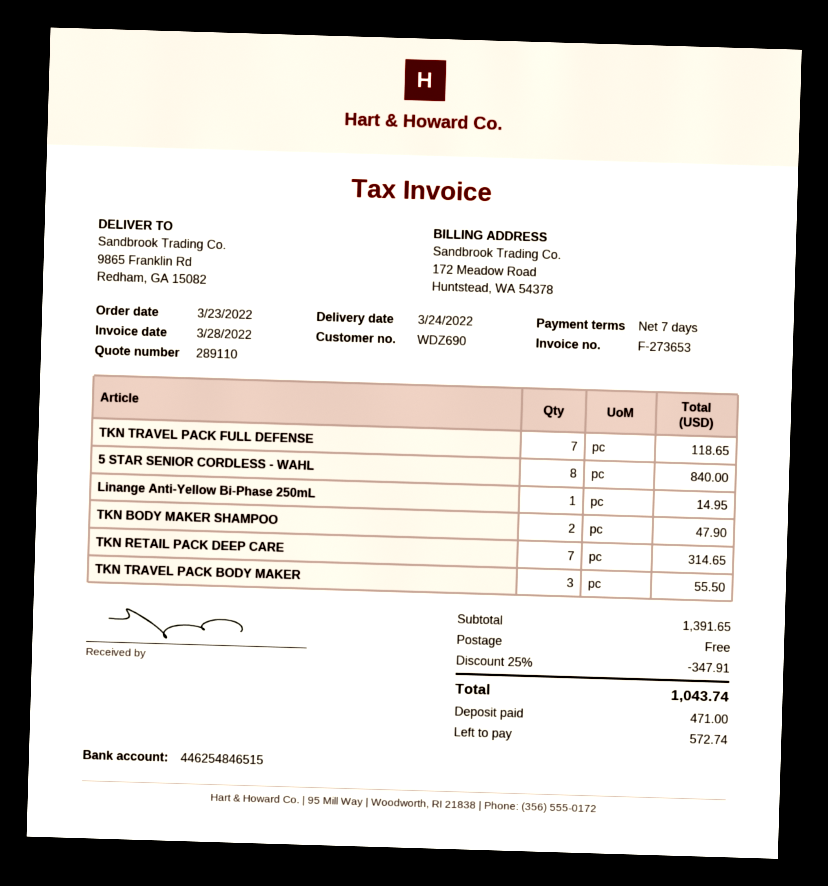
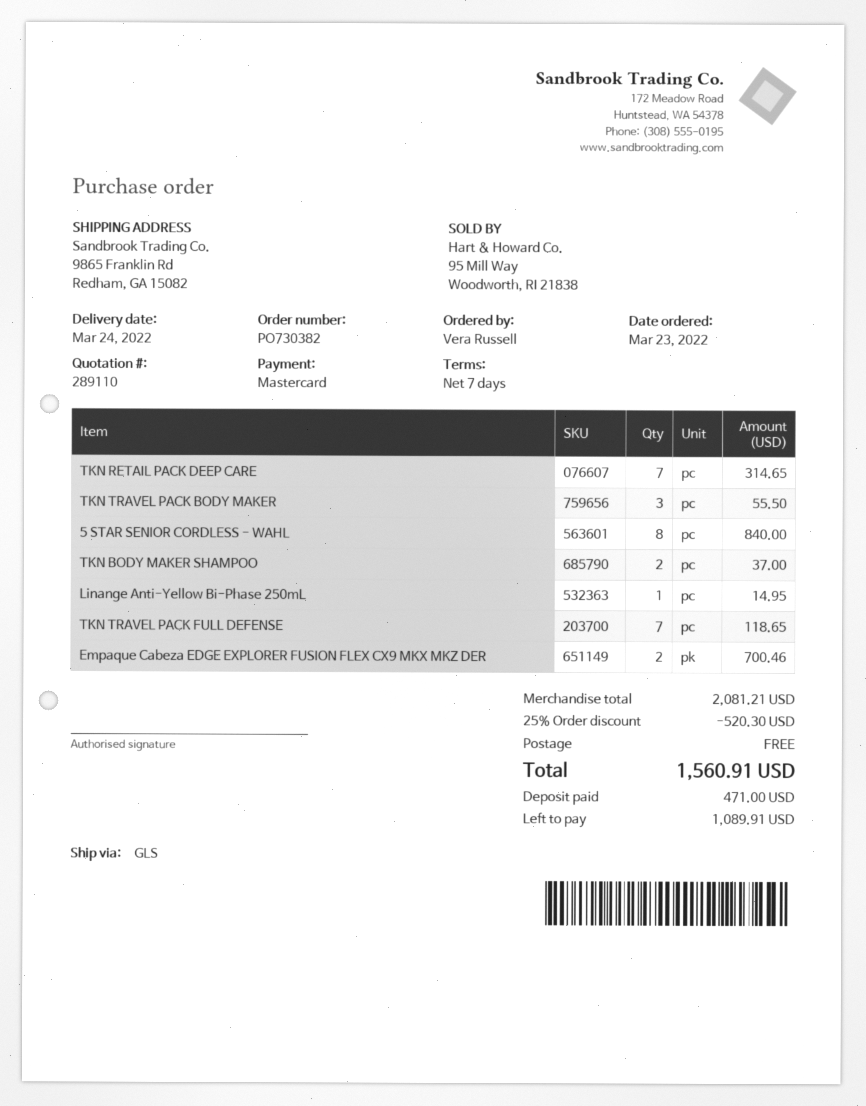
TKN BODY MAKER SHAMPOO: 2 for 47.90 -> 2 for 37.00
Empaque Cabeza EDGE EXPLORER FUSION FLEX CX9 MKX MKZ DER: none -> 2 for 700.46
subtotal: 1391.65 -> 2081.21
discount: 25% = 347.91 -> 25% = 520.30
total: 1043.74 -> 1560.91
balance: 572.74 -> 1089.91

